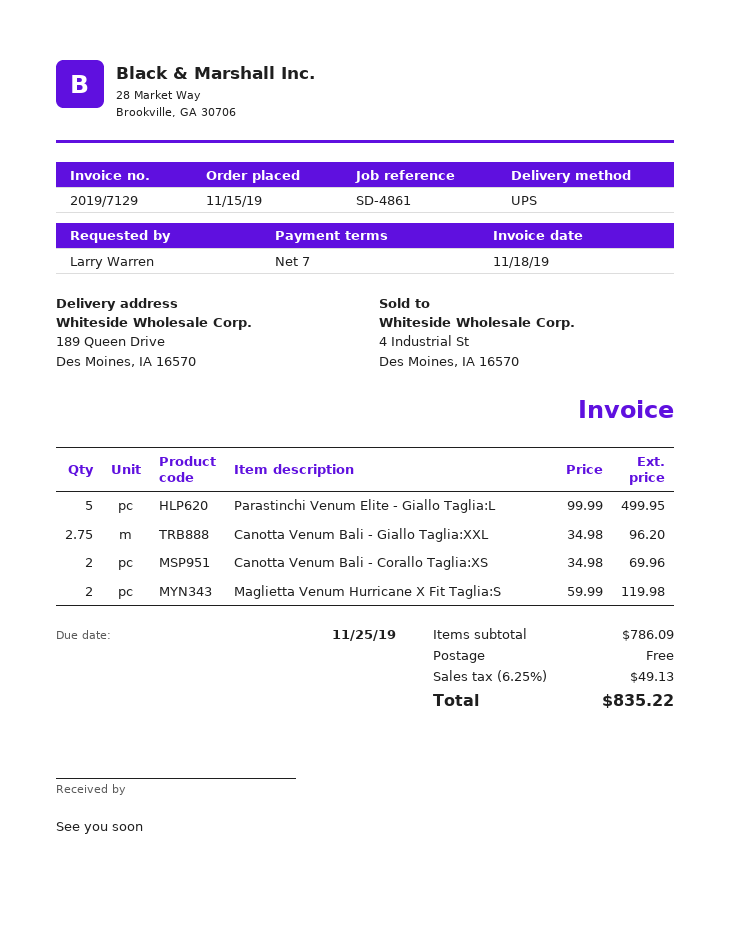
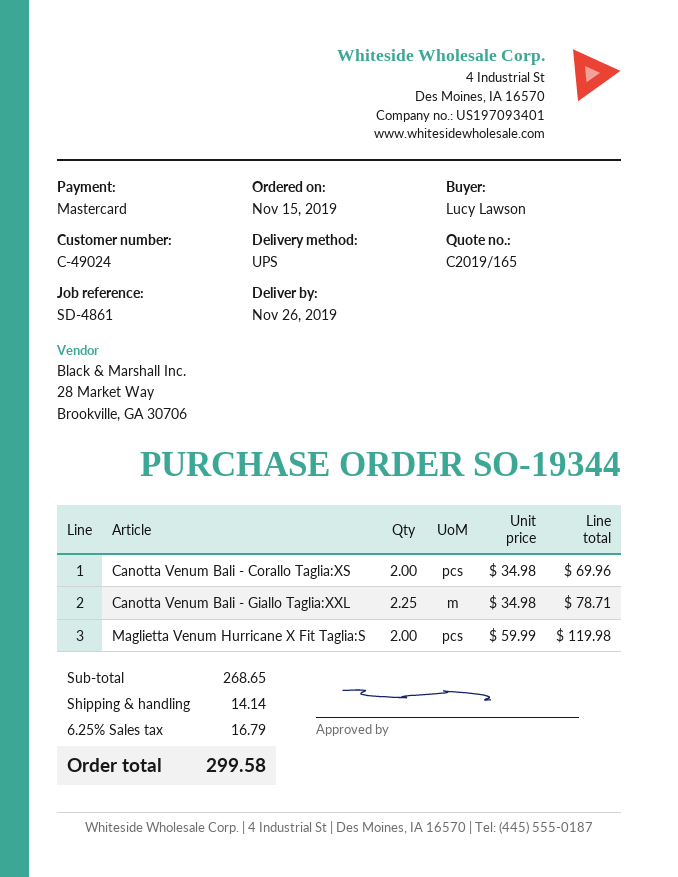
ordered by: Larry Warren -> Lucy Lawson
Parastinchi Venum Elite - Giallo Taglia:L: 5 x 99.99 = 499.95 -> none
Canotta Venum Bali - Giallo Taglia:XXL: 2.75 x 34.98 = 96.20 -> 2.25 x 34.98 = 78.71
subtotal: 786.09 -> 268.65
shipping: 0.00 -> 14.14
tax: 6.25% = 49.13 -> 6.25% = 16.79
total: 835.22 -> 299.58

